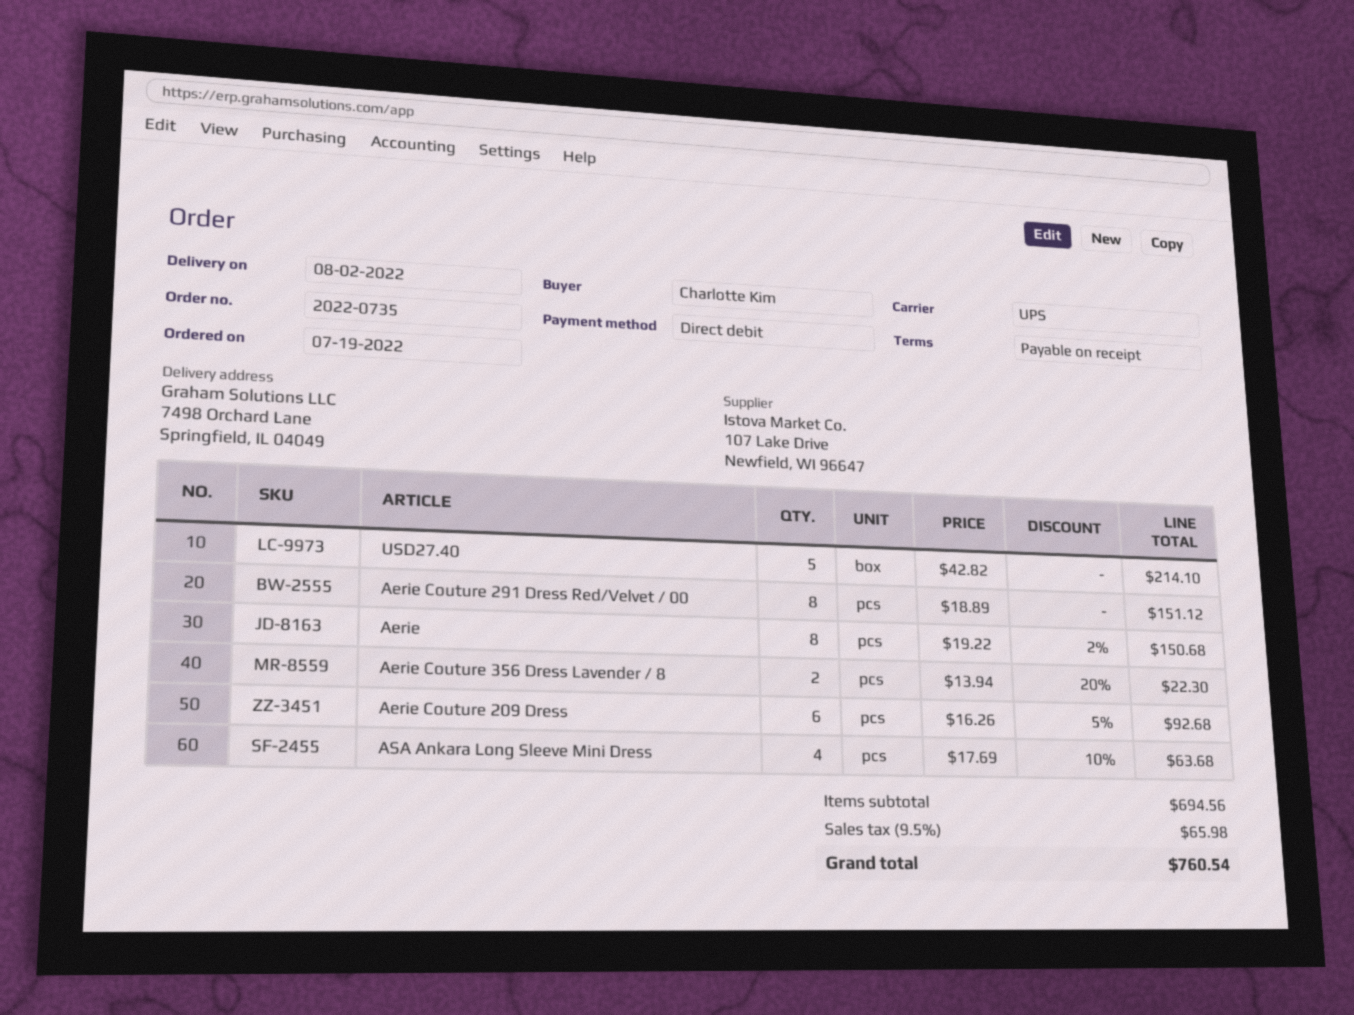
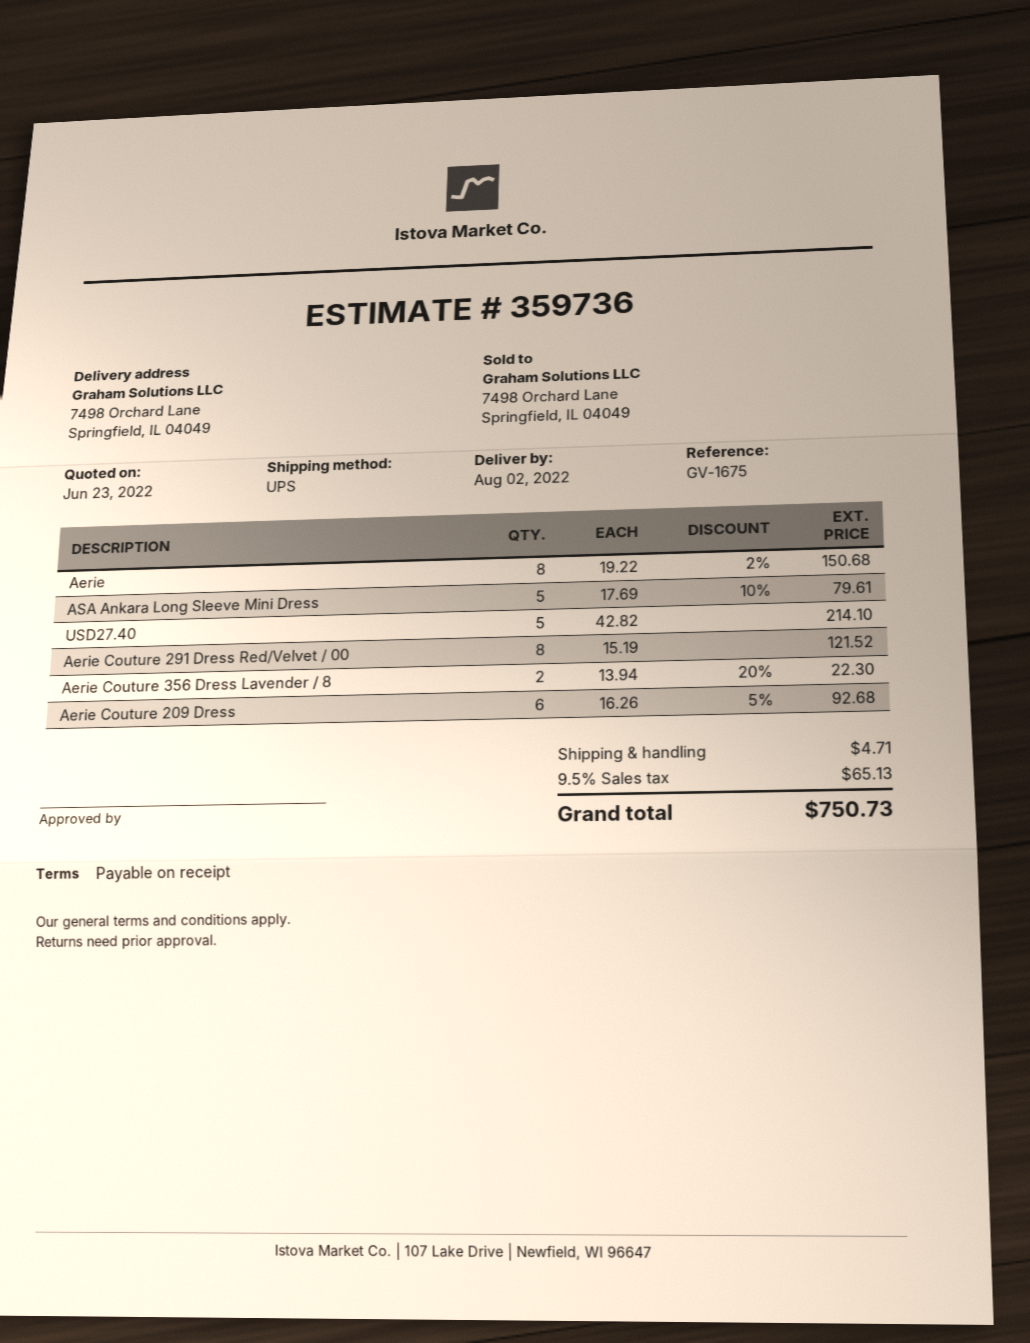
Aerie Couture 291 Dress Red/Velvet / 00: 8 x 18.89 = 151.12 -> 8 x 15.19 = 121.52
ASA Ankara Long Sleeve Mini Dress: 4 x 17.69 - 10% = 63.68 -> 5 x 17.69 - 10% = 79.61
shipping: none -> 4.71
tax: 9.5% = 65.98 -> 9.5% = 65.13
total: 760.54 -> 750.73

